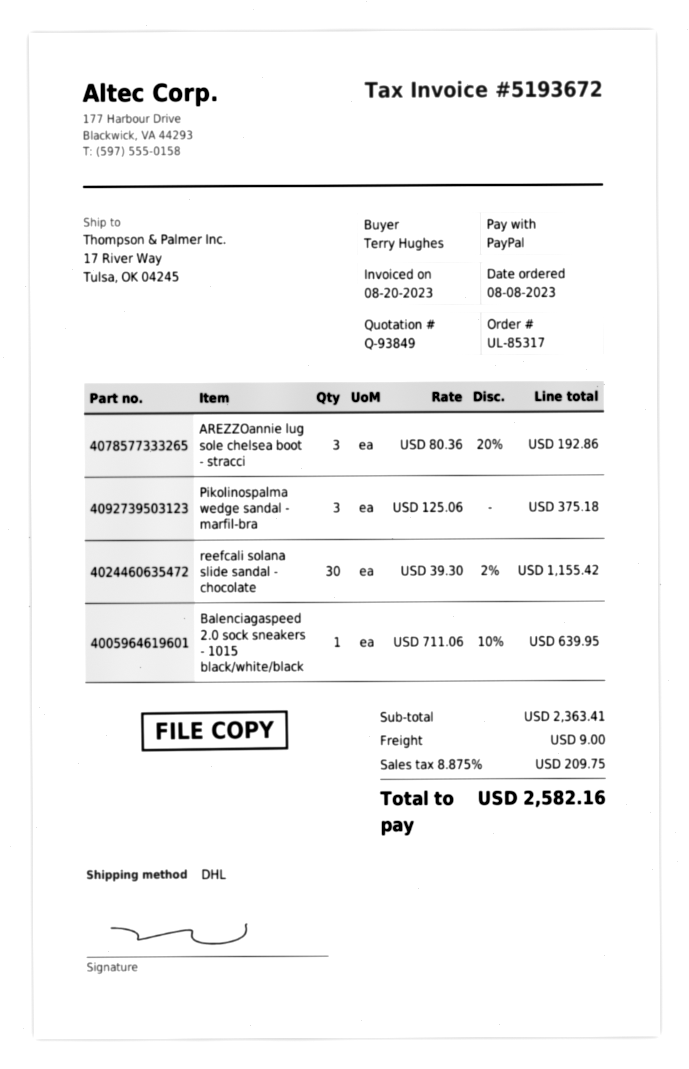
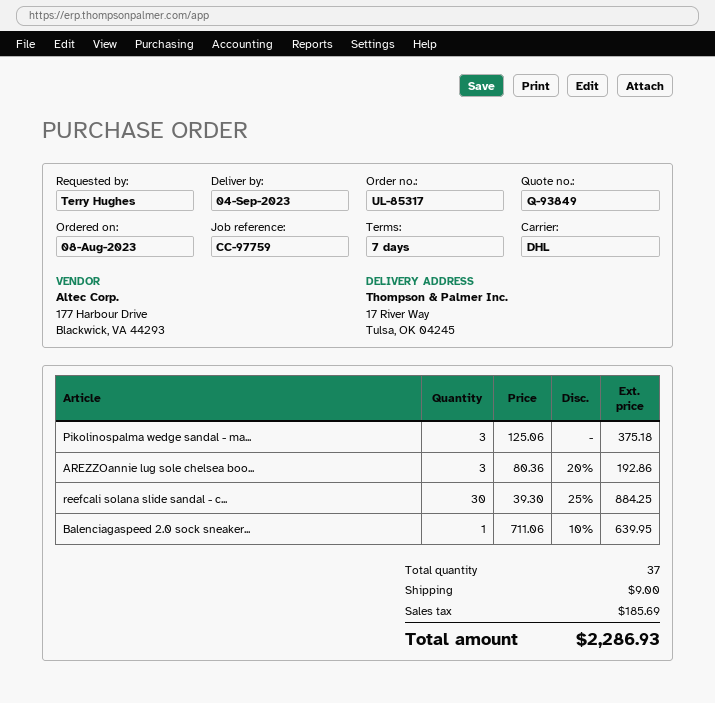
reefcali solana slide sandal - chocolate: 30 x 39.30 - 2% = 1155.42 -> 30 x 39.30 - 25% = 884.25
tax: 209.75 -> 185.69
total: 2582.16 -> 2286.93

